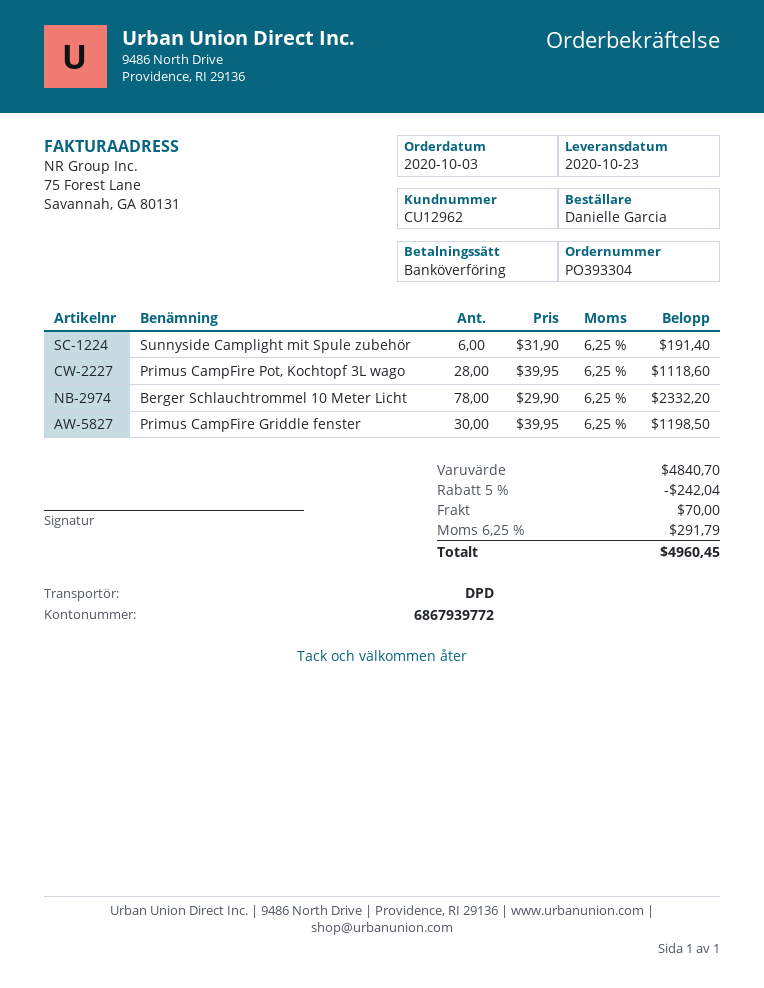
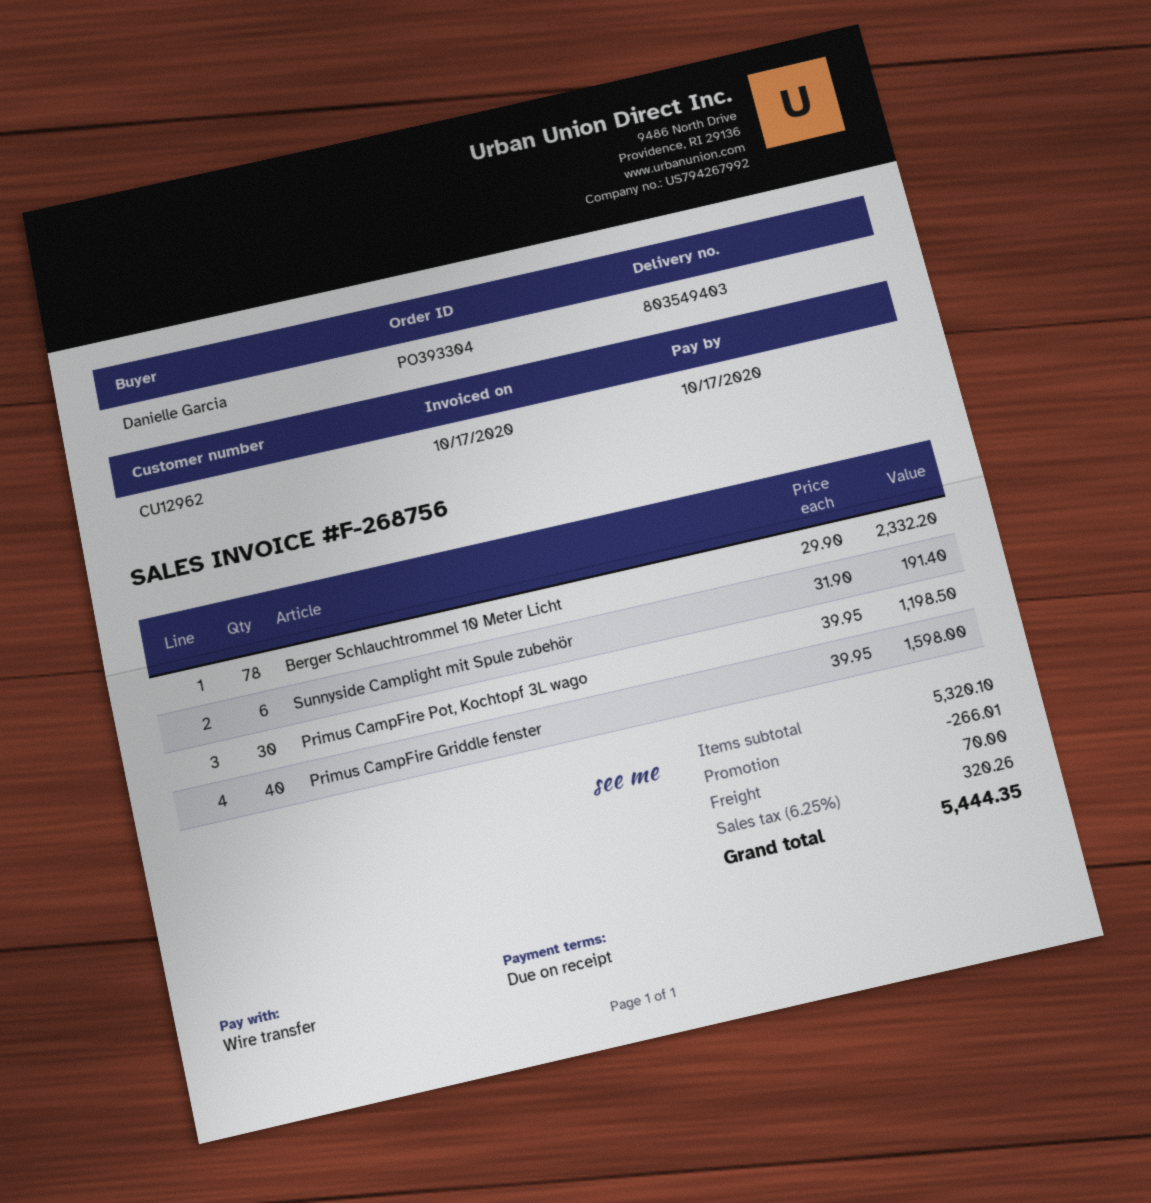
Primus CampFire Pot, Kochtopf 3L wago: 28 x 39.95 = 1118.60 -> 30 x 39.95 = 1198.50
Primus CampFire Griddle fenster: 30 x 39.95 = 1198.50 -> 40 x 39.95 = 1598.00
subtotal: 4840.70 -> 5320.10
discount: 242.04 -> 266.01
tax: 6.25% = 291.79 -> 6.25% = 320.26
total: 4960.45 -> 5444.35

